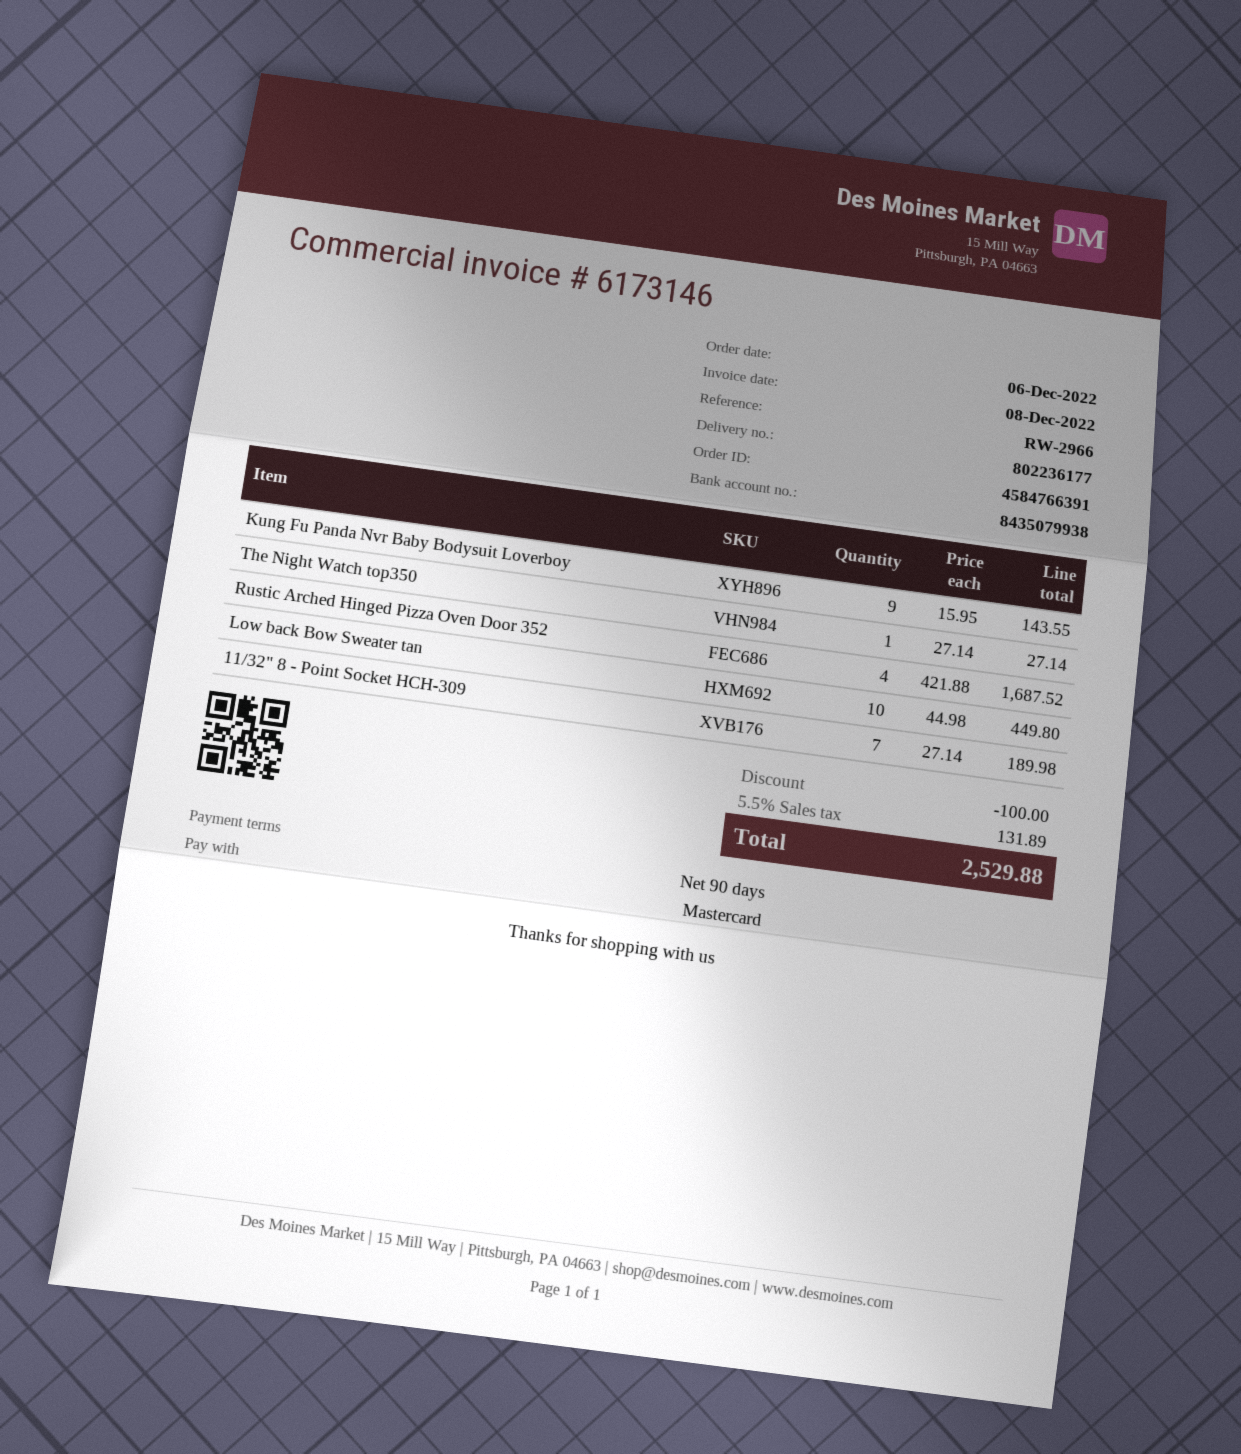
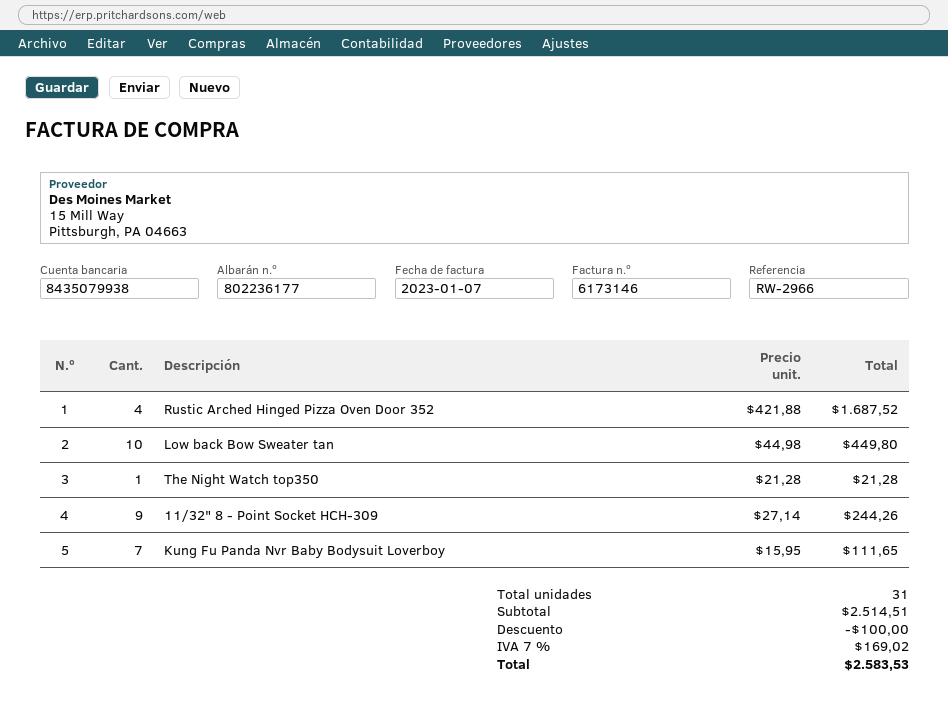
invoice date: 2022-12-08 -> 2023-01-07
Kung Fu Panda Nvr Baby Bodysuit Loverboy: 9 x 15.95 = 143.55 -> 7 x 15.95 = 111.65
The Night Watch top350: 1 x 27.14 = 27.14 -> 1 x 21.28 = 21.28
11/32" 8 - Point Socket HCH-309: 7 x 27.14 = 189.98 -> 9 x 27.14 = 244.26
tax: 5.5% = 131.89 -> 7% = 169.02
total: 2529.88 -> 2583.53

